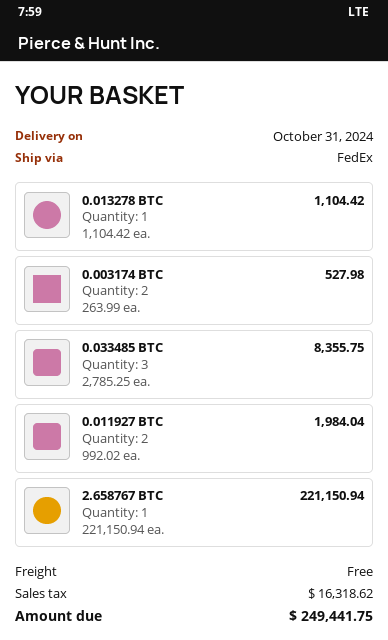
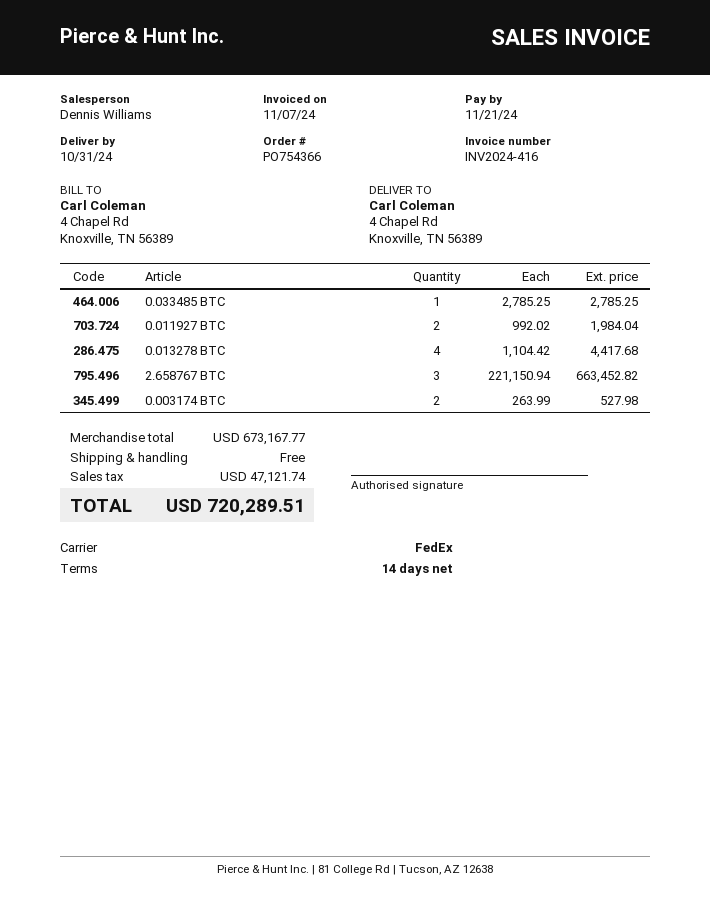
0.013278 BTC: 1 x 1104.42 = 1104.42 -> 4 x 1104.42 = 4417.68
0.033485 BTC: 3 x 2785.25 = 8355.75 -> 1 x 2785.25 = 2785.25
2.658767 BTC: 1 x 221150.94 = 221150.94 -> 3 x 221150.94 = 663452.82
tax: 16318.62 -> 47121.74
total: 249441.75 -> 720289.51

